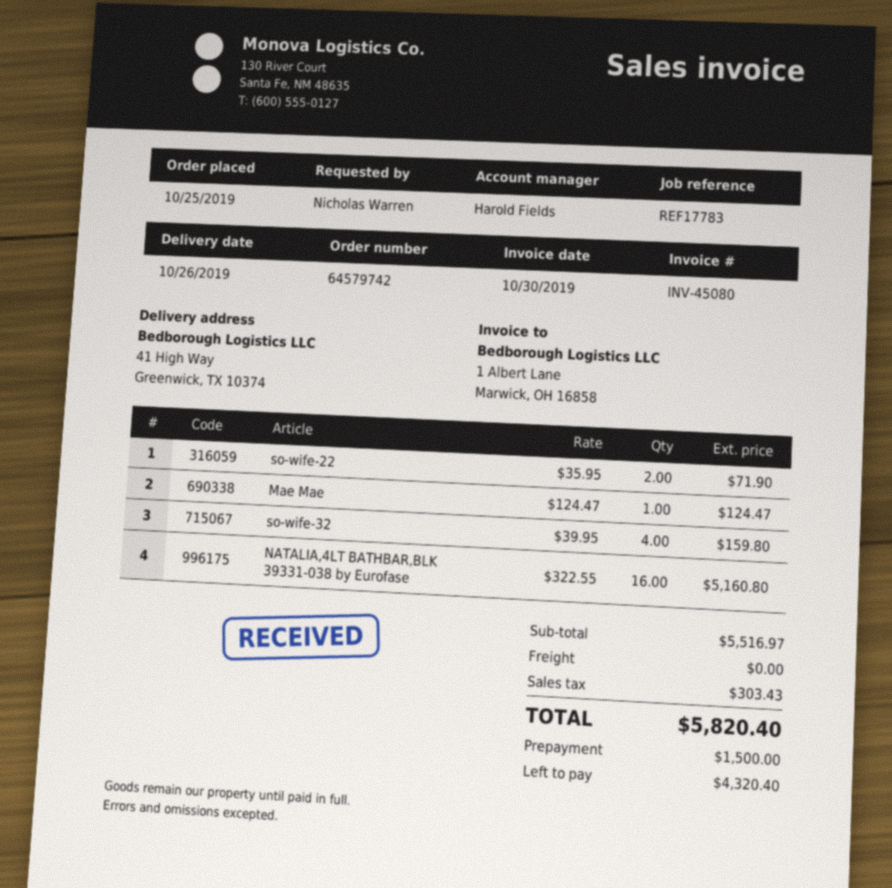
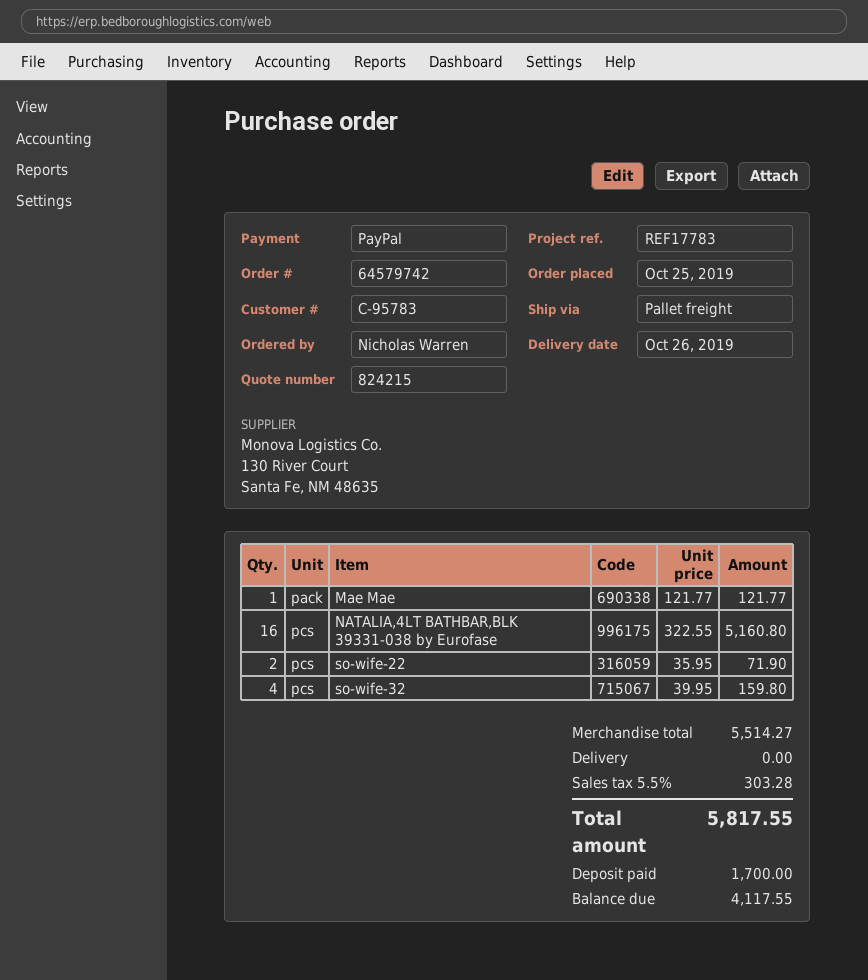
Mae Mae: 1 x 124.47 = 124.47 -> 1 x 121.77 = 121.77
subtotal: 5516.97 -> 5514.27
tax: 303.43 -> 303.28
total: 5820.40 -> 5817.55
deposit: 1500.00 -> 1700.00
balance: 4320.40 -> 4117.55

